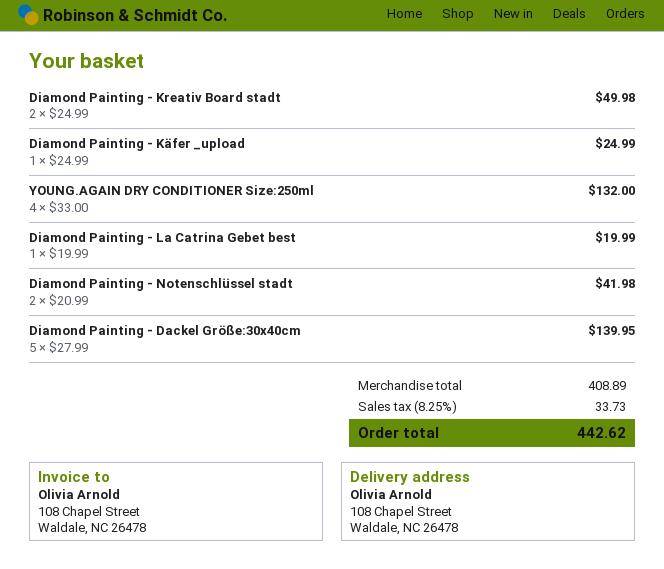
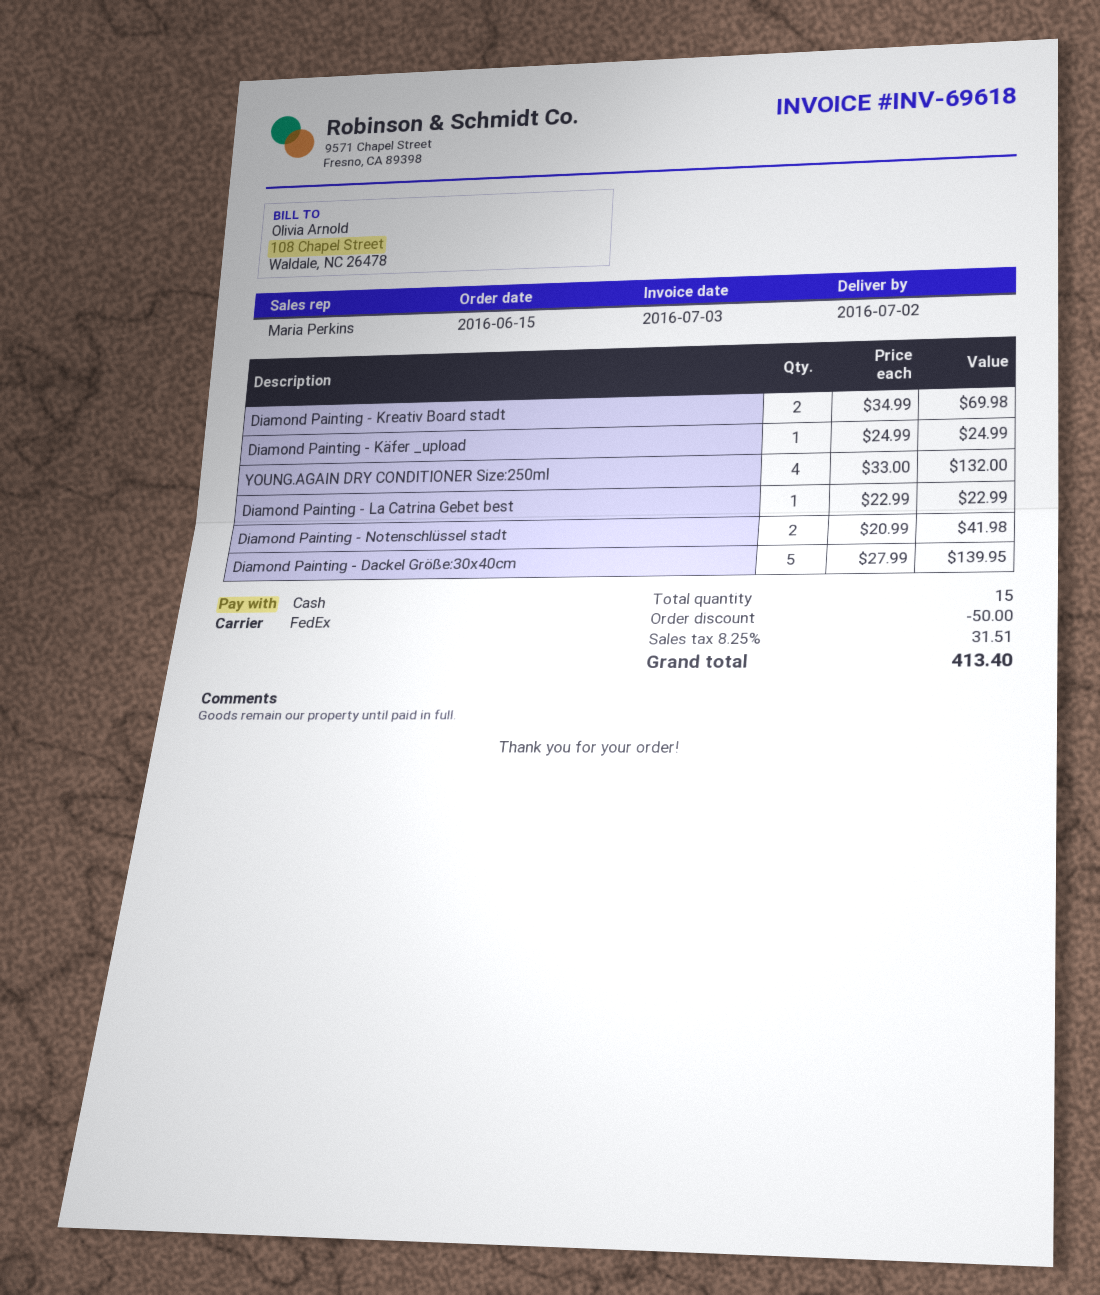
Diamond Painting - Kreativ Board stadt: 2 x 24.99 = 49.98 -> 2 x 34.99 = 69.98
Diamond Painting - La Catrina Gebet best: 1 x 19.99 = 19.99 -> 1 x 22.99 = 22.99
discount: none -> 50.00
tax: 8.25% = 33.73 -> 8.25% = 31.51
total: 442.62 -> 413.40

